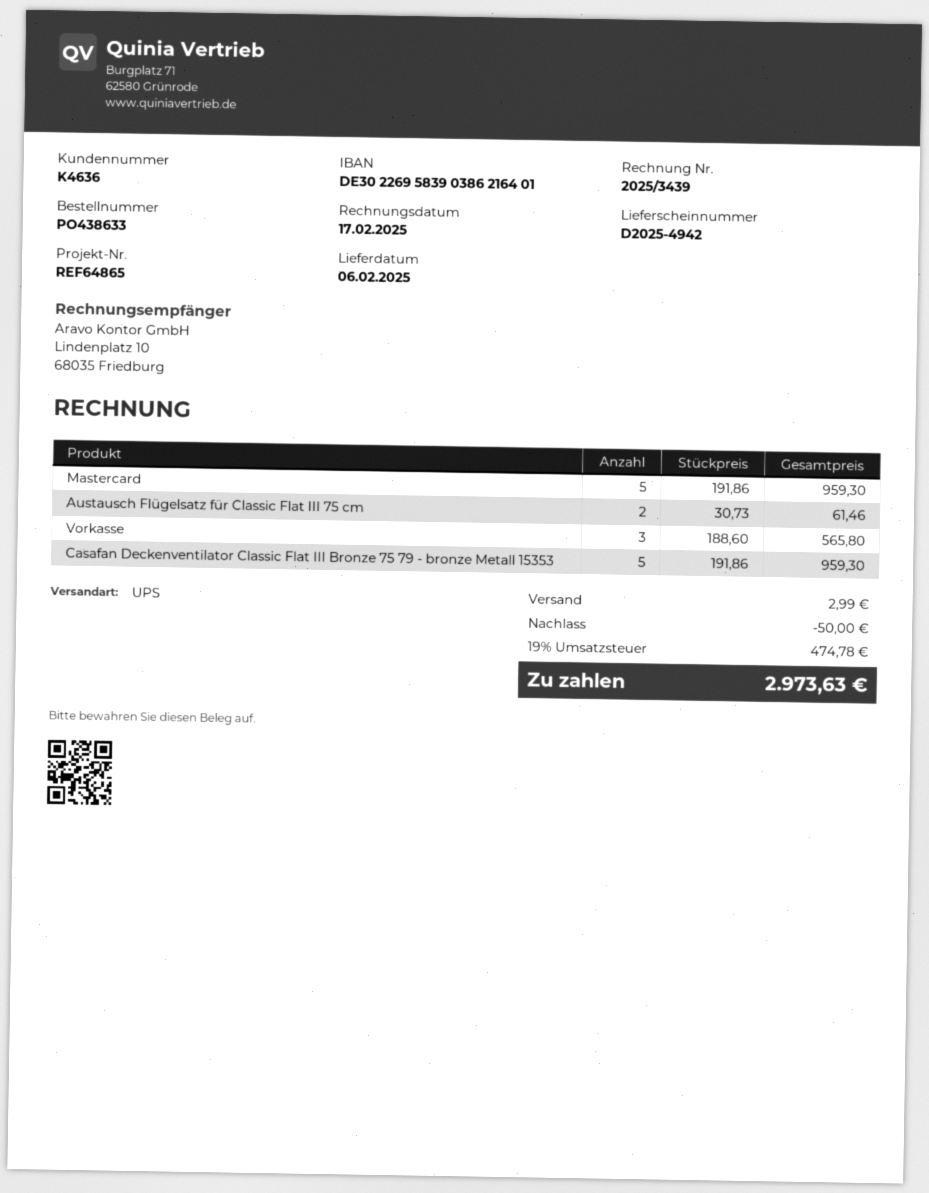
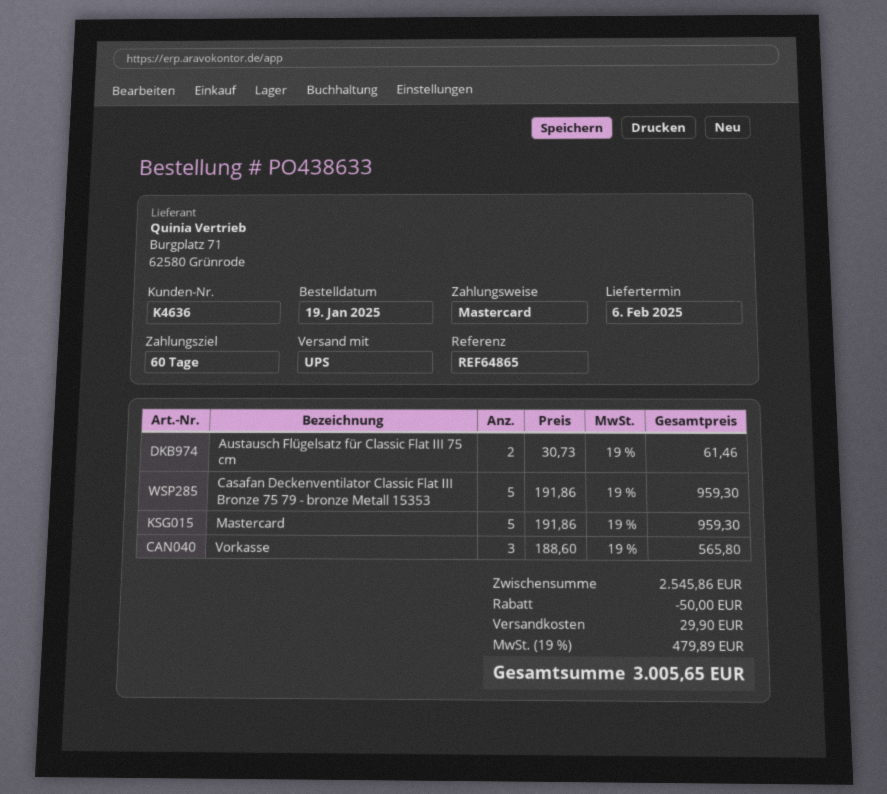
shipping: 2.99 -> 29.90
tax: 19% = 474.78 -> 19% = 479.89
total: 2973.63 -> 3005.65

